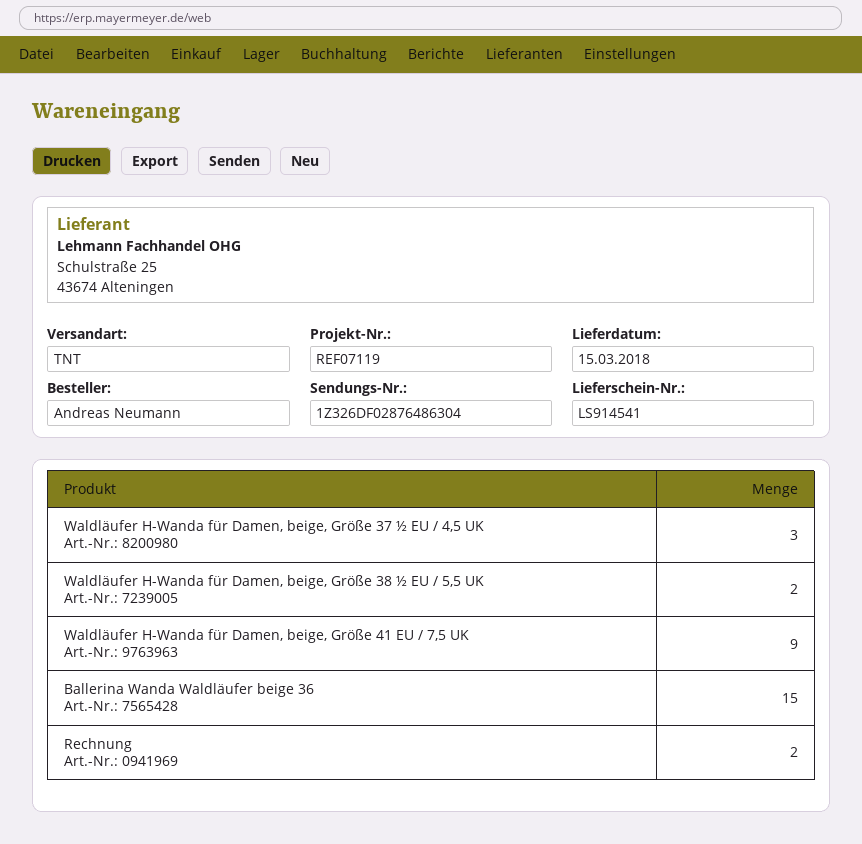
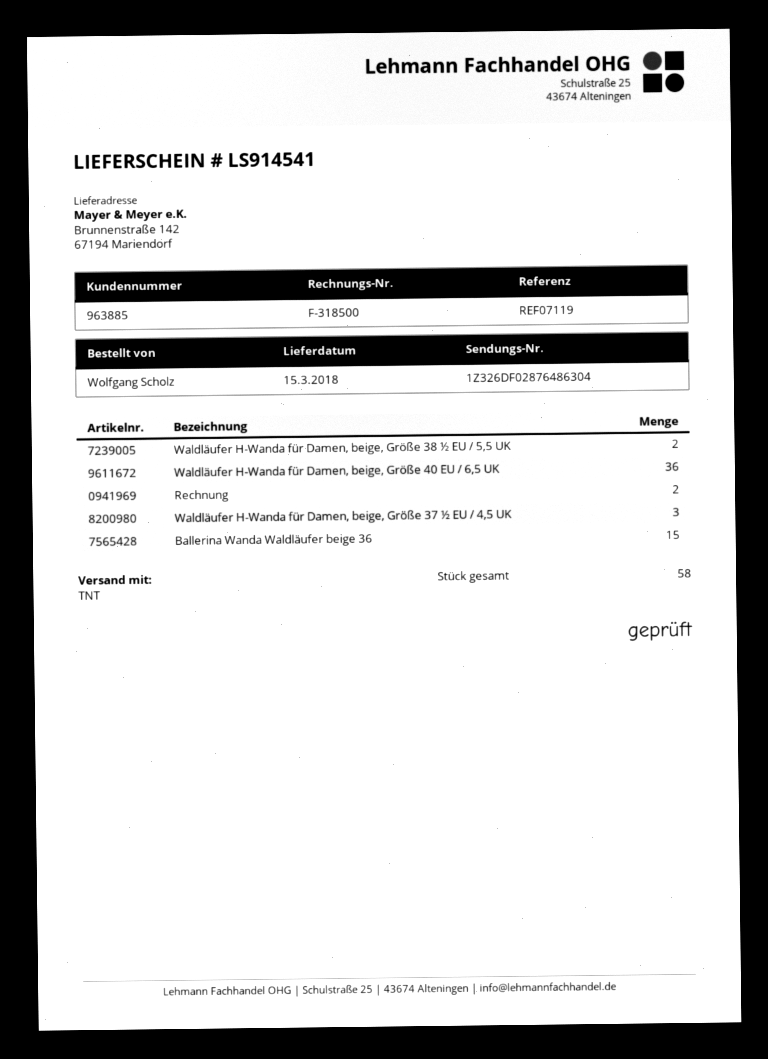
ordered by: Andreas Neumann -> Wolfgang Scholz
Waldläufer H-Wanda für Damen, beige, Größe 41 EU / 7,5 UK: 9 -> none
Waldläufer H-Wanda für Damen, beige, Größe 40 EU / 6,5 UK: none -> 36

